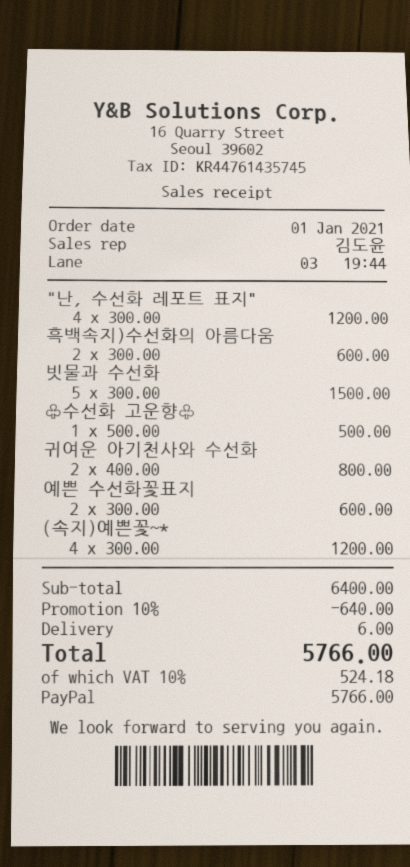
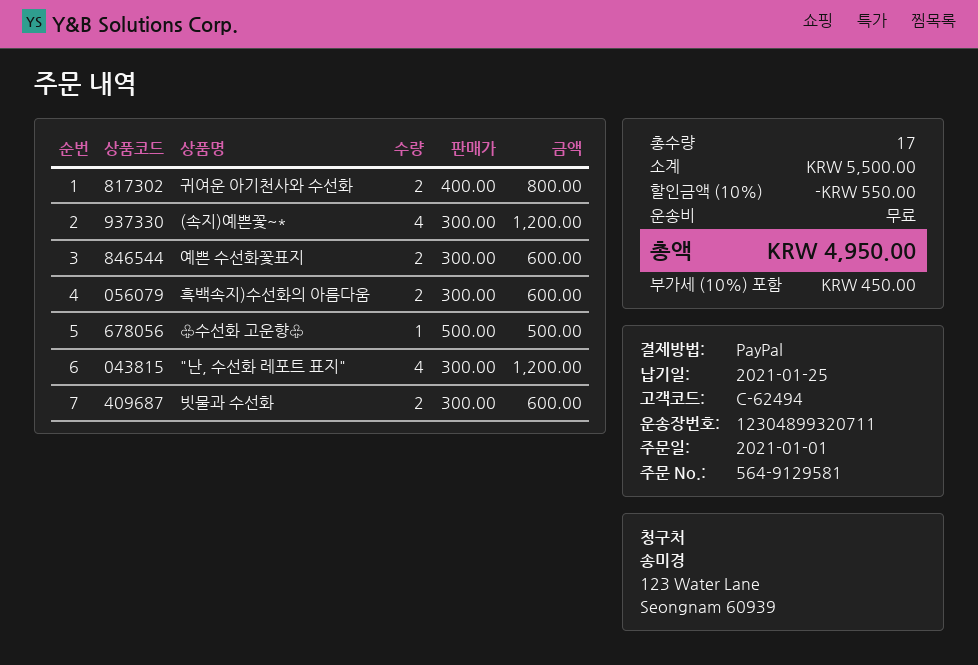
빗물과 수선화: 5 x 300.00 = 1500.00 -> 2 x 300.00 = 600.00
subtotal: 6400.00 -> 5500.00
discount: 10% = 640.00 -> 10% = 550.00
shipping: 6.00 -> 0.00
tax: 10% = 524.18 -> 10% = 450.00
total: 5766.00 -> 4950.00

